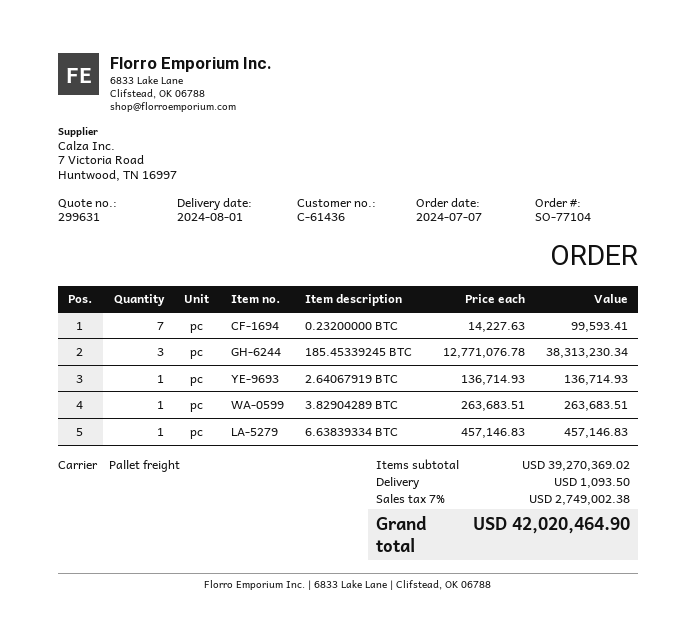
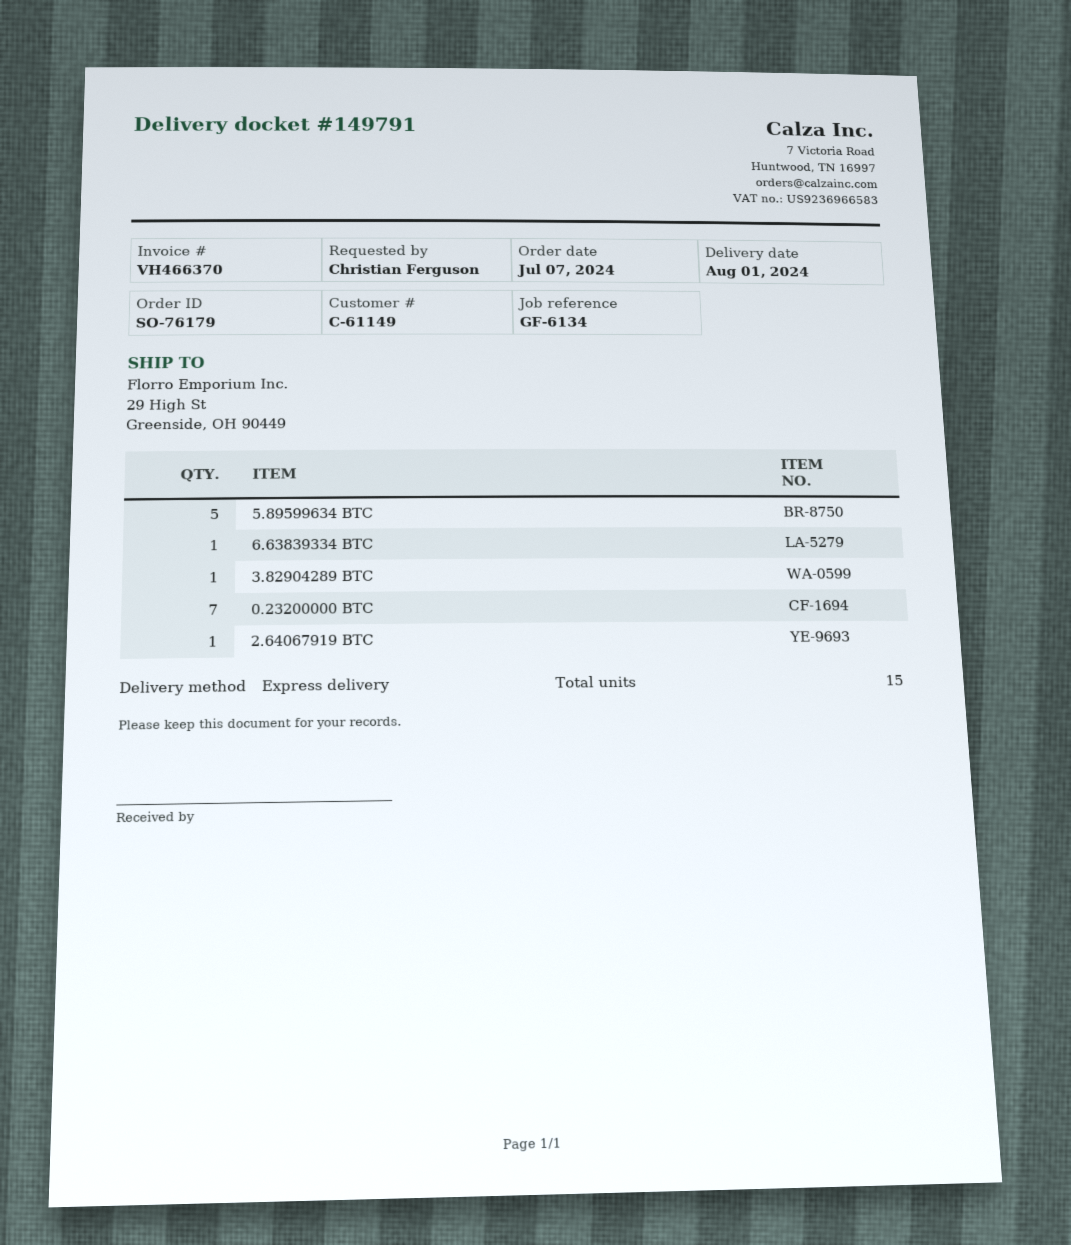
order number: SO-77104 -> SO-76179
customer number: C-61436 -> C-61149
shipping method: pallet freight -> express
185.45339245 BTC: 3 -> none
5.89599634 BTC: none -> 5

